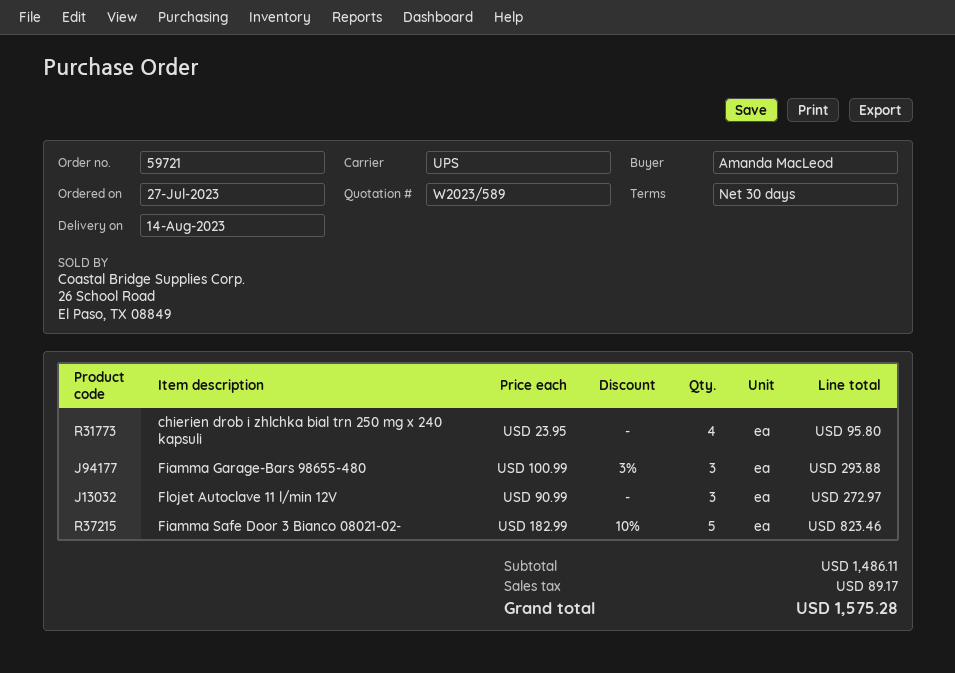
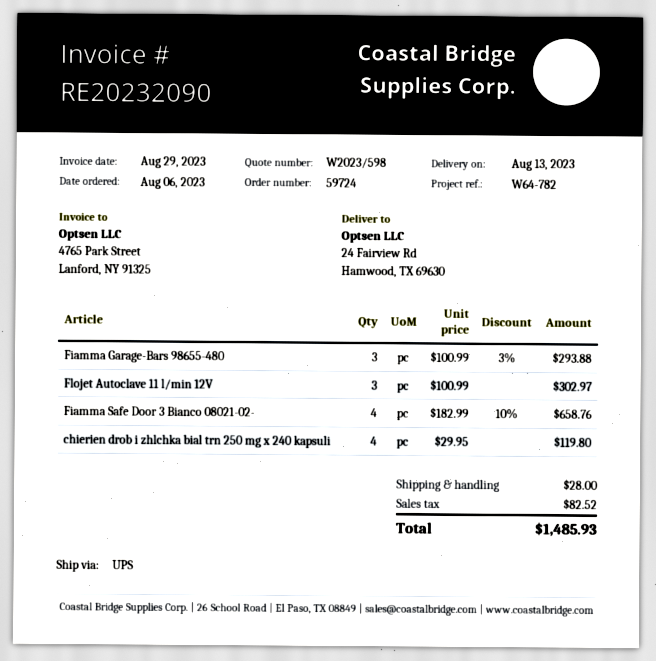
quote number: W2023/589 -> W2023/598
order number: 59721 -> 59724
order date: 2023-07-27 -> 2023-08-06
delivery date: 2023-08-14 -> 2023-08-13
chierien drob i zhlchka bial trn 250 mg x 240 kapsuli: 4 x 23.95 = 95.80 -> 4 x 29.95 = 119.80
Flojet Autoclave 11 l/min 12V: 3 x 90.99 = 272.97 -> 3 x 100.99 = 302.97
Fiamma Safe Door 3 Bianco 08021-02-: 5 x 182.99 - 10% = 823.46 -> 4 x 182.99 - 10% = 658.76
shipping: none -> 28.00
tax: 89.17 -> 82.52
total: 1575.28 -> 1485.93

